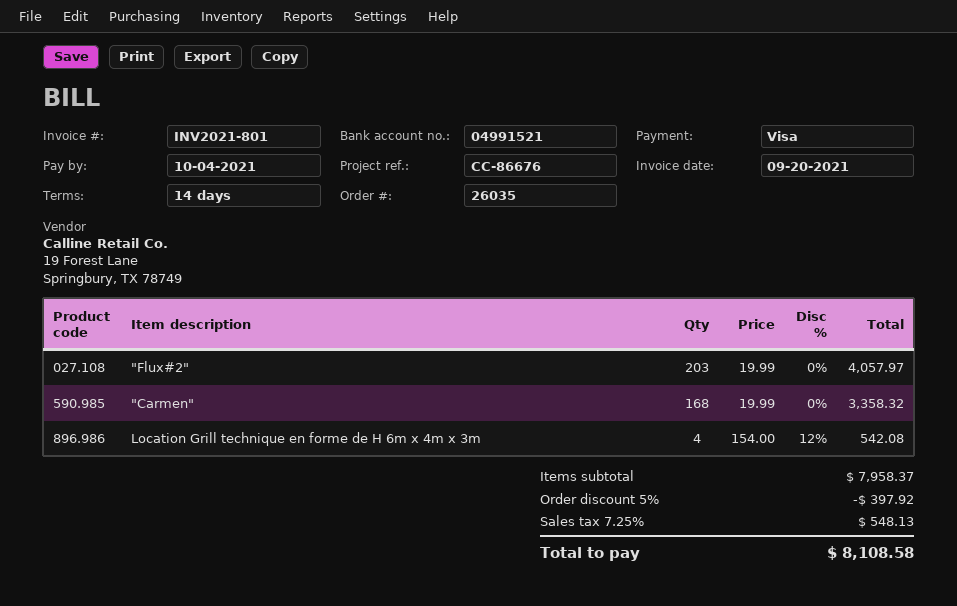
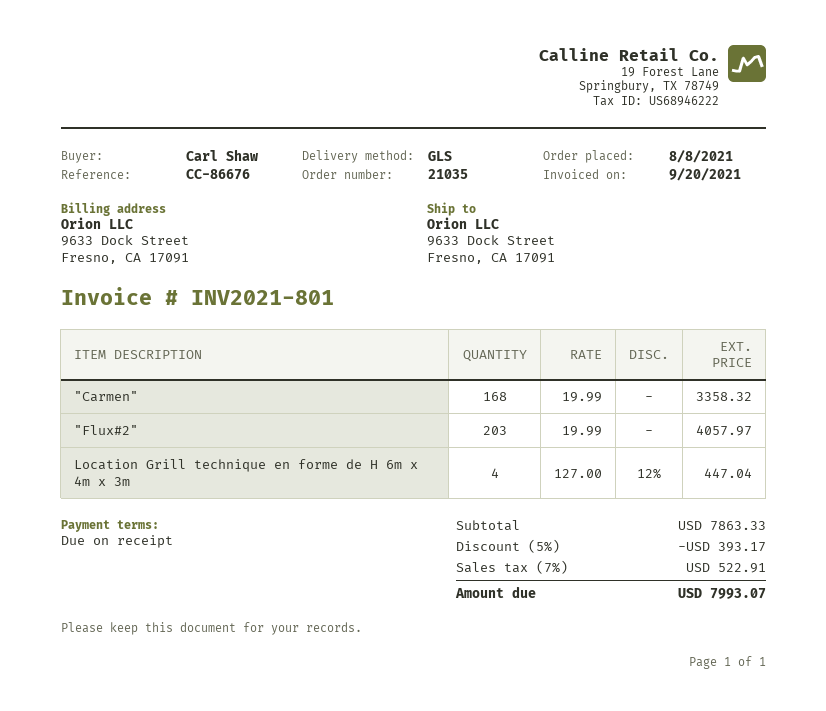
order number: 26035 -> 21035
payment terms: 14 days -> on receipt
Location Grill technique en forme de H 6m x 4m x 3m: 4 x 154.00 - 12% = 542.08 -> 4 x 127.00 - 12% = 447.04
subtotal: 7958.37 -> 7863.33
discount: 5% = 397.92 -> 5% = 393.17
tax: 7.25% = 548.13 -> 7% = 522.91
total: 8108.58 -> 7993.07

